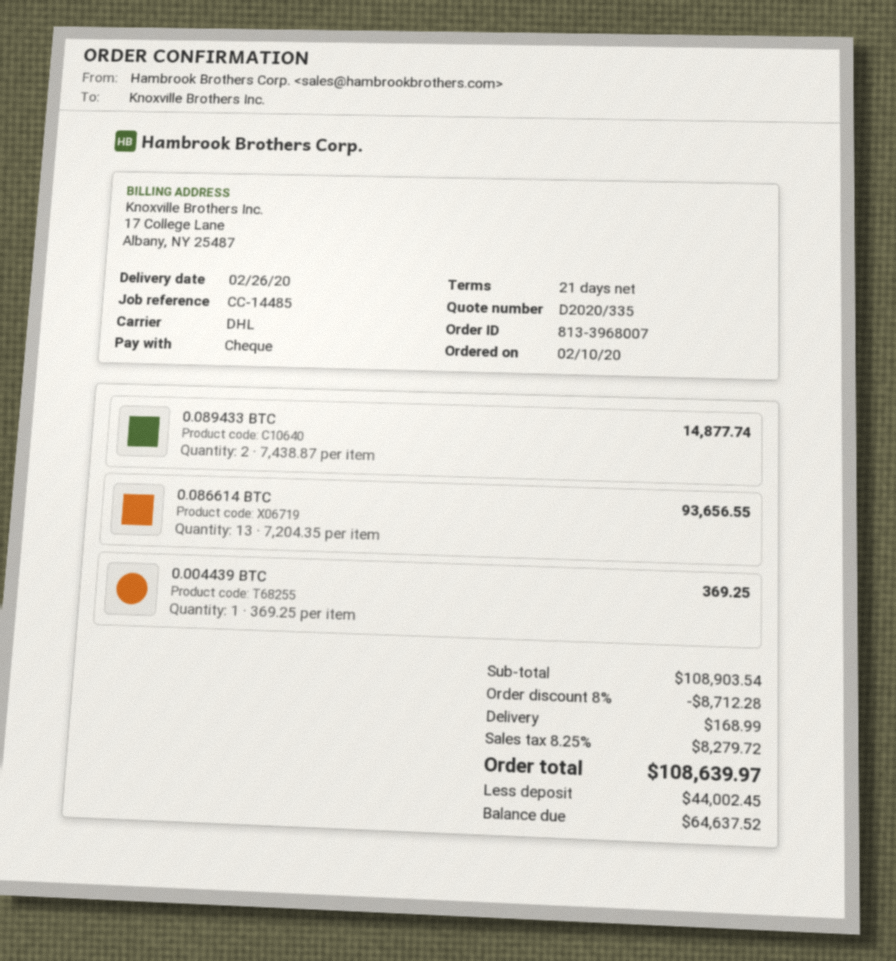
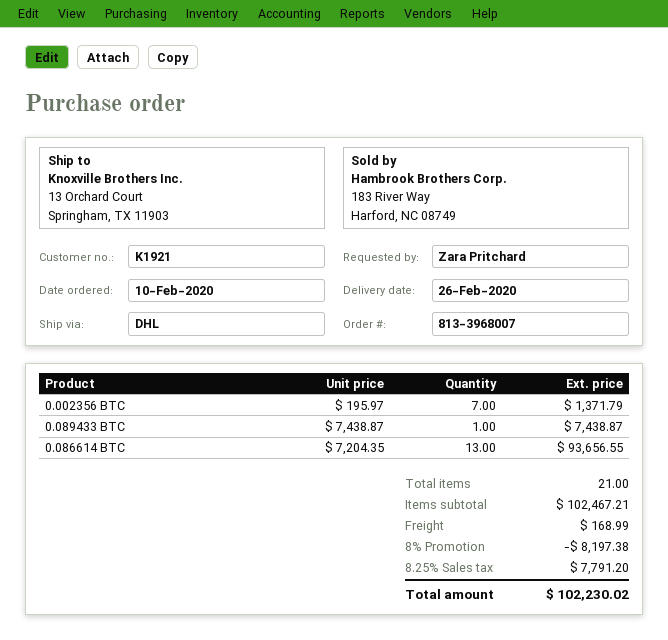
0.089433 BTC: 2 x 7438.87 = 14877.74 -> 1 x 7438.87 = 7438.87
0.004439 BTC: 1 x 369.25 = 369.25 -> none
0.002356 BTC: none -> 7 x 195.97 = 1371.79
subtotal: 108903.54 -> 102467.21
discount: 8% = 8712.28 -> 8% = 8197.38
tax: 8.25% = 8279.72 -> 8.25% = 7791.20
total: 108639.97 -> 102230.02

